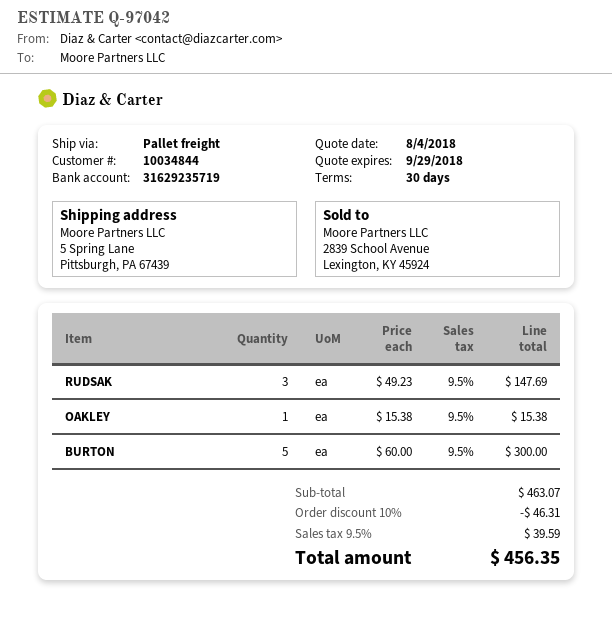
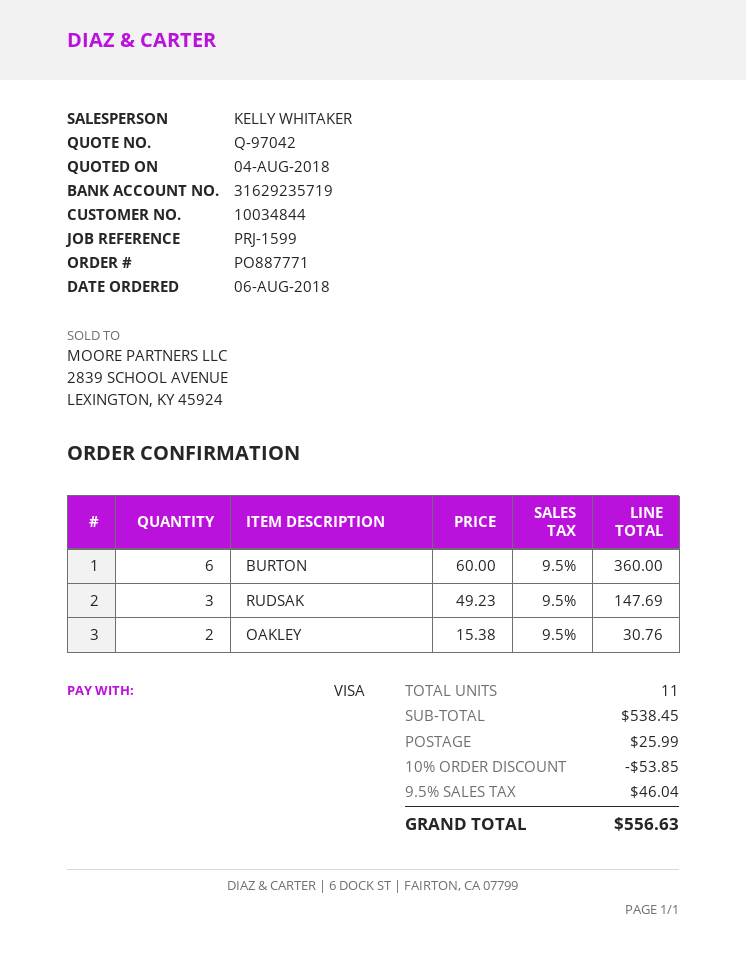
OAKLEY: 1 x 15.38 = 15.38 -> 2 x 15.38 = 30.76
BURTON: 5 x 60.00 = 300.00 -> 6 x 60.00 = 360.00
subtotal: 463.07 -> 538.45
discount: 10% = 46.31 -> 10% = 53.85
shipping: none -> 25.99
tax: 9.5% = 39.59 -> 9.5% = 46.04
total: 456.35 -> 556.63

